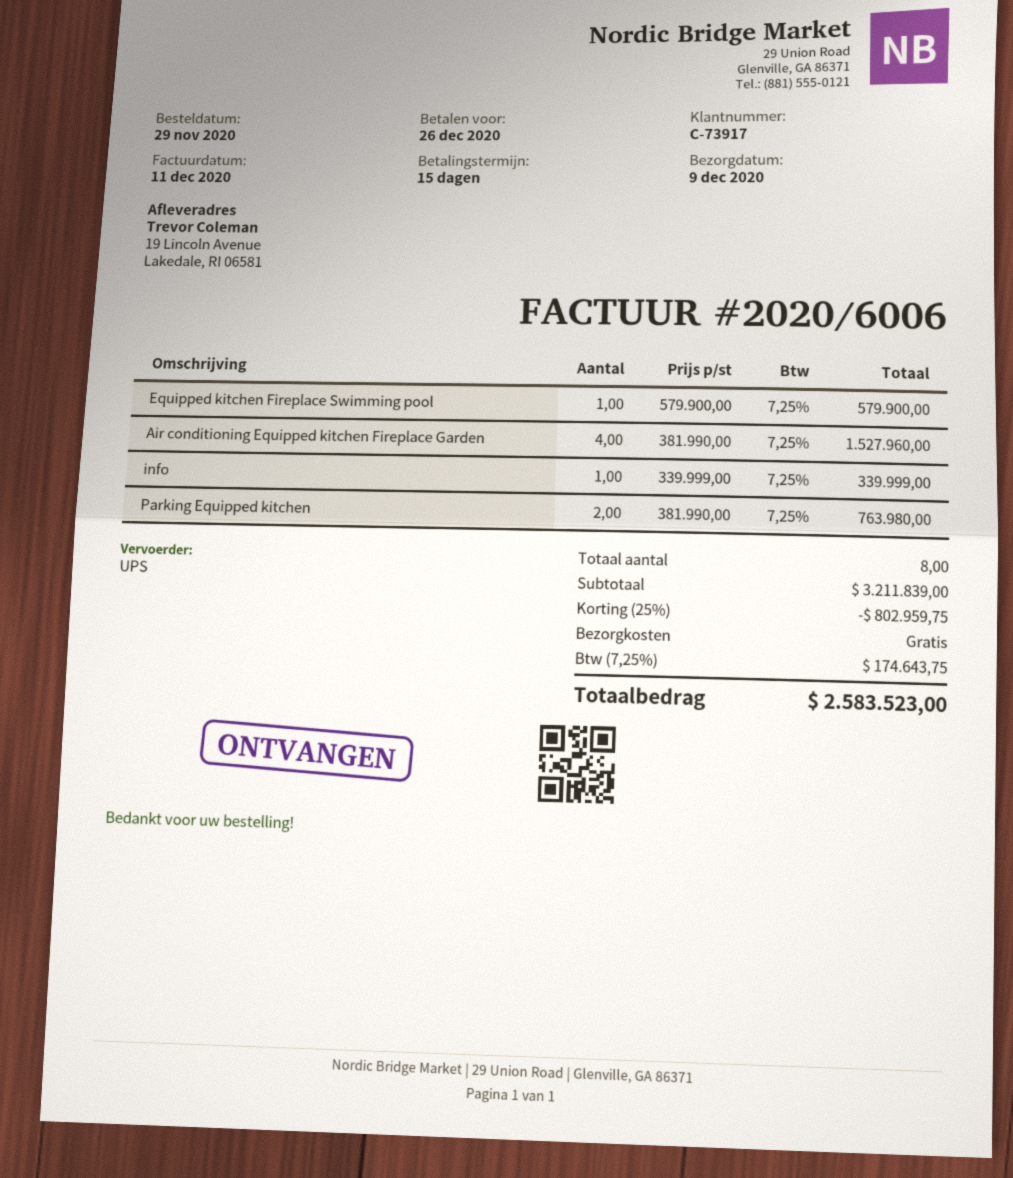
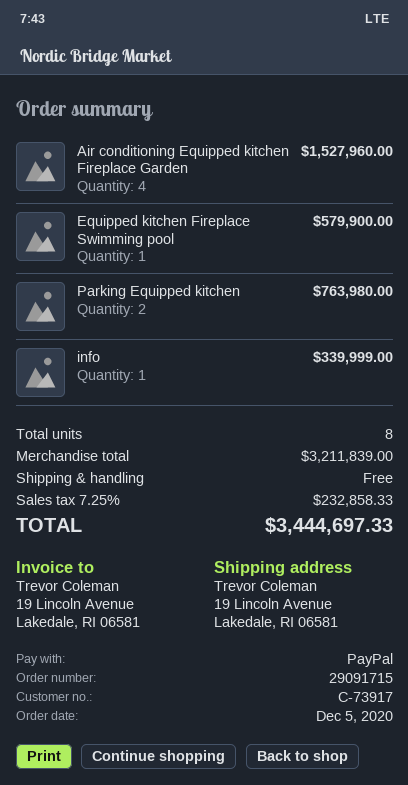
order date: 2020-11-29 -> 2020-12-05
discount: 25% = 802959.75 -> none
tax: 7.25% = 174643.75 -> 7.25% = 232858.33
total: 2583523.00 -> 3444697.33

